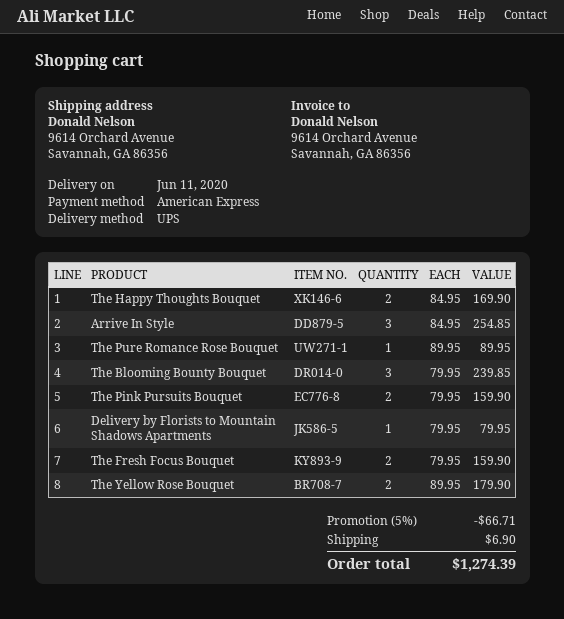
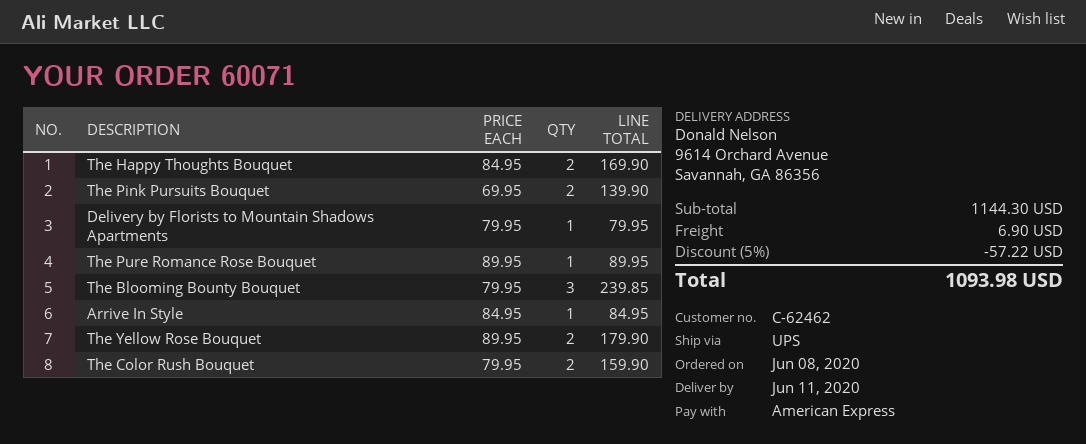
Arrive In Style: 3 x 84.95 = 254.85 -> 1 x 84.95 = 84.95
The Pink Pursuits Bouquet: 2 x 79.95 = 159.90 -> 2 x 69.95 = 139.90
The Fresh Focus Bouquet: 2 x 79.95 = 159.90 -> none
The Color Rush Bouquet: none -> 2 x 79.95 = 159.90
discount: 5% = 66.71 -> 5% = 57.22
total: 1274.39 -> 1093.98

